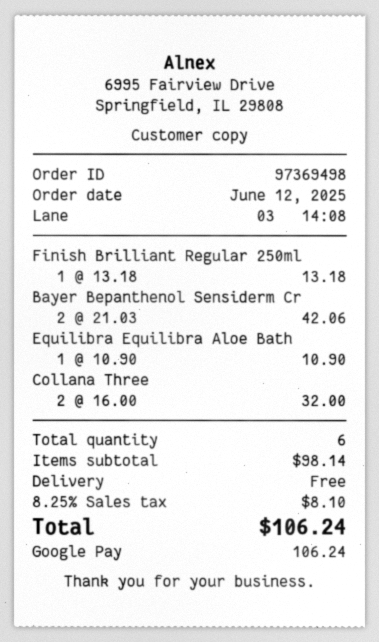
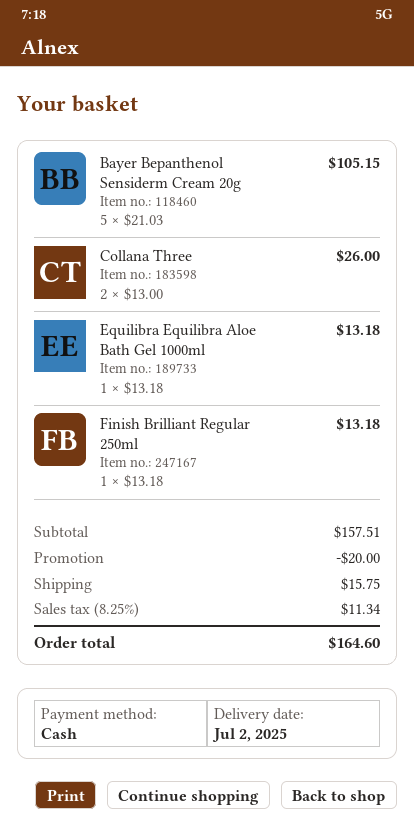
payment method: Google Pay -> cash
Bayer Bepanthenol Sensiderm Cr: 2 x 21.03 = 42.06 -> 5 x 21.03 = 105.15
Equilibra Equilibra Aloe Bath: 1 x 10.90 = 10.90 -> 1 x 13.18 = 13.18
Collana Three: 2 x 16.00 = 32.00 -> 2 x 13.00 = 26.00
subtotal: 98.14 -> 157.51
discount: none -> 20.00
shipping: 0.00 -> 15.75
tax: 8.25% = 8.10 -> 8.25% = 11.34
total: 106.24 -> 164.60

